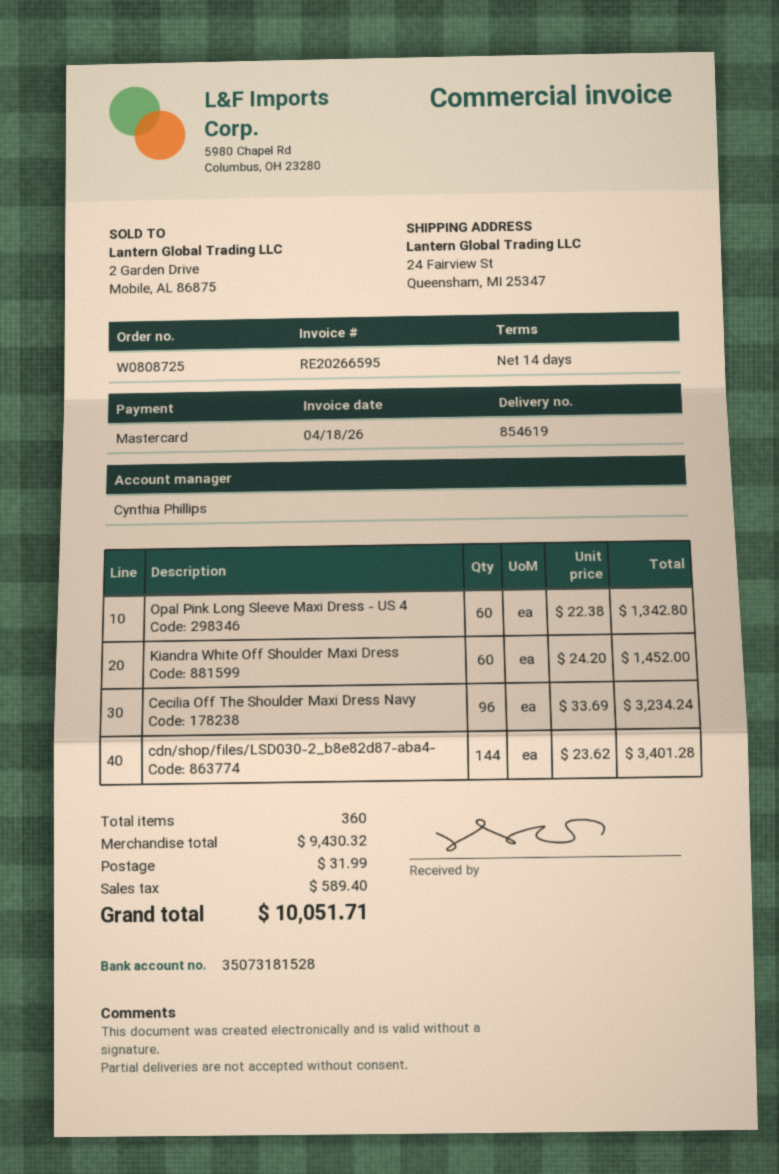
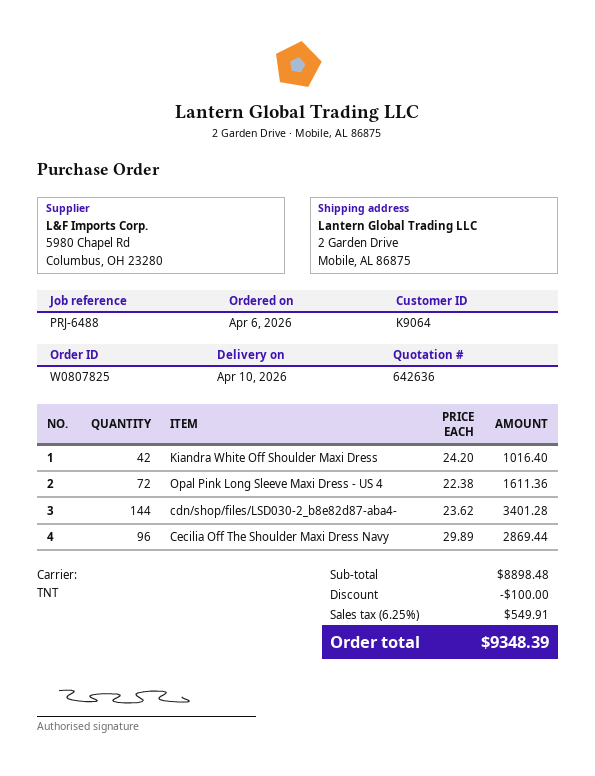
order number: W0808725 -> W0807825
ship to: 24 Fairview St, Queensham, MI 25347 -> 2 Garden Drive, Mobile, AL 86875
Opal Pink Long Sleeve Maxi Dress - US 4: 60 x 22.38 = 1342.80 -> 72 x 22.38 = 1611.36
Kiandra White Off Shoulder Maxi Dress: 60 x 24.20 = 1452.00 -> 42 x 24.20 = 1016.40
Cecilia Off The Shoulder Maxi Dress Navy: 96 x 33.69 = 3234.24 -> 96 x 29.89 = 2869.44
subtotal: 9430.32 -> 8898.48
discount: none -> 100.00
shipping: 31.99 -> none
tax: 589.40 -> 549.91
total: 10051.71 -> 9348.39

